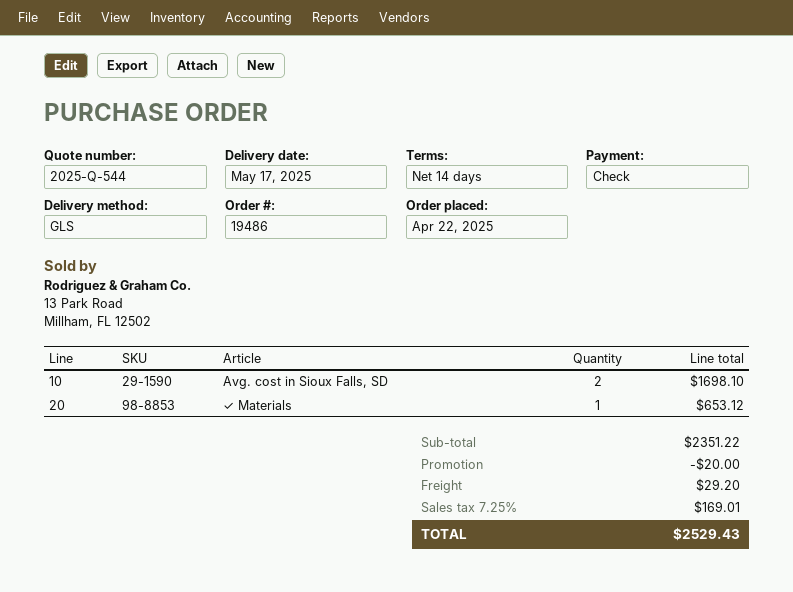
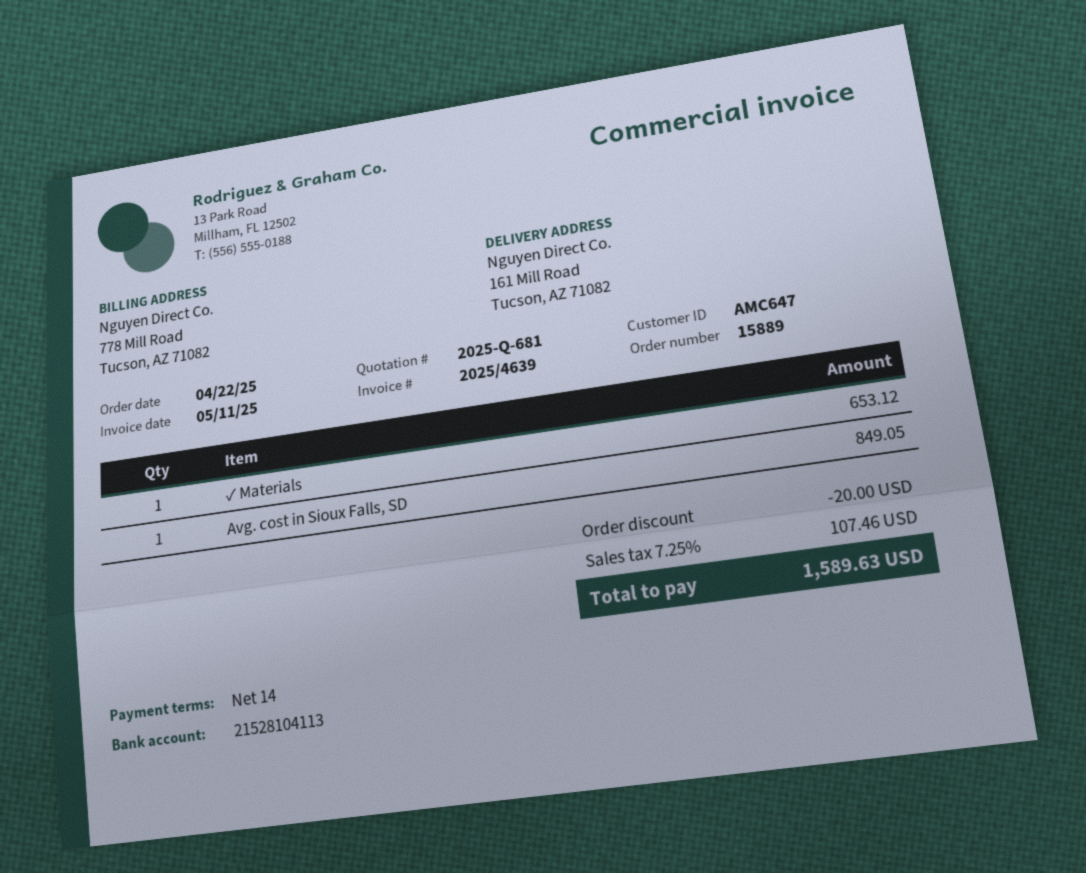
quote number: 2025-Q-544 -> 2025-Q-681
order number: 19486 -> 15889
Avg. cost in Sioux Falls, SD: 2 for 1698.10 -> 1 for 849.05
shipping: 29.20 -> none
tax: 7.25% = 169.01 -> 7.25% = 107.46
total: 2529.43 -> 1589.63

